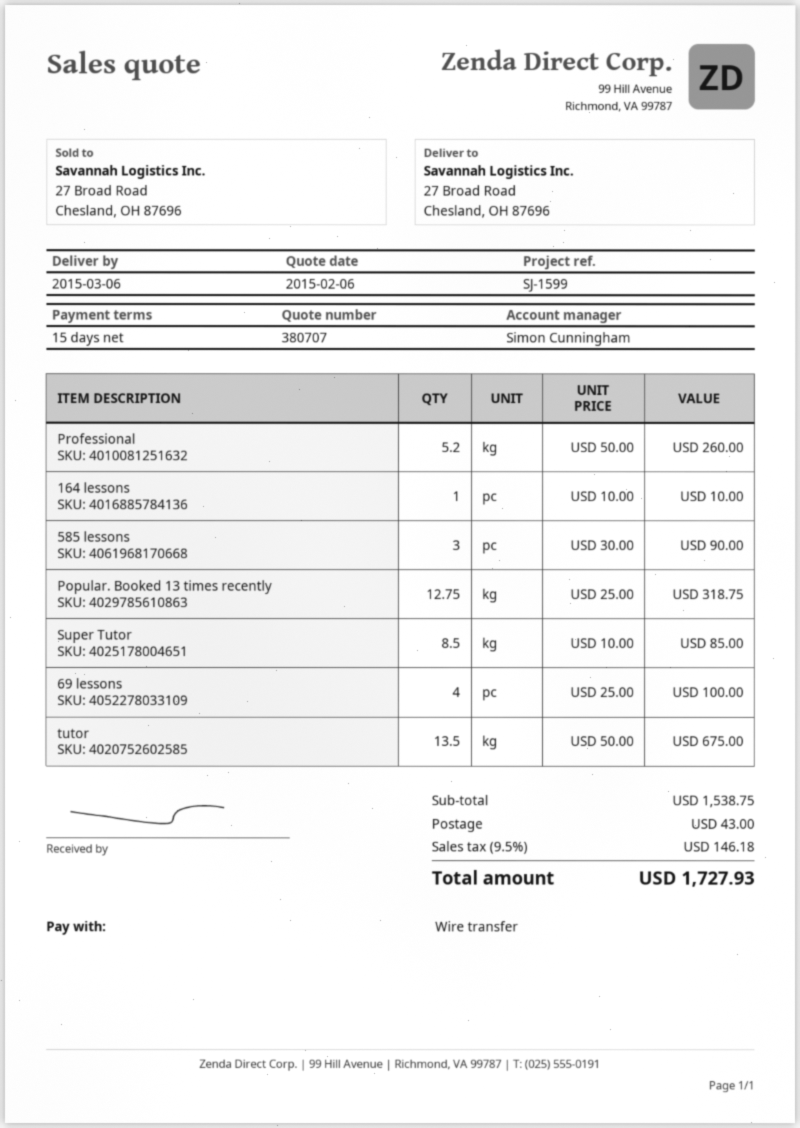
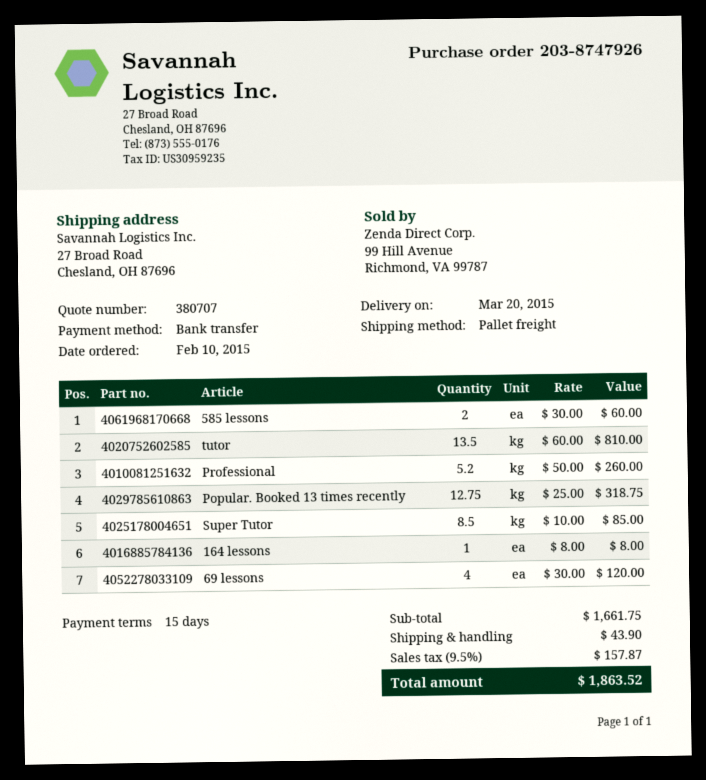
delivery date: 2015-03-06 -> 2015-03-20
164 lessons: 1 x 10.00 = 10.00 -> 1 x 8.00 = 8.00
585 lessons: 3 x 30.00 = 90.00 -> 2 x 30.00 = 60.00
69 lessons: 4 x 25.00 = 100.00 -> 4 x 30.00 = 120.00
tutor: 13.5 x 50.00 = 675.00 -> 13.5 x 60.00 = 810.00
subtotal: 1538.75 -> 1661.75
shipping: 43.00 -> 43.90
tax: 9.5% = 146.18 -> 9.5% = 157.87
total: 1727.93 -> 1863.52

